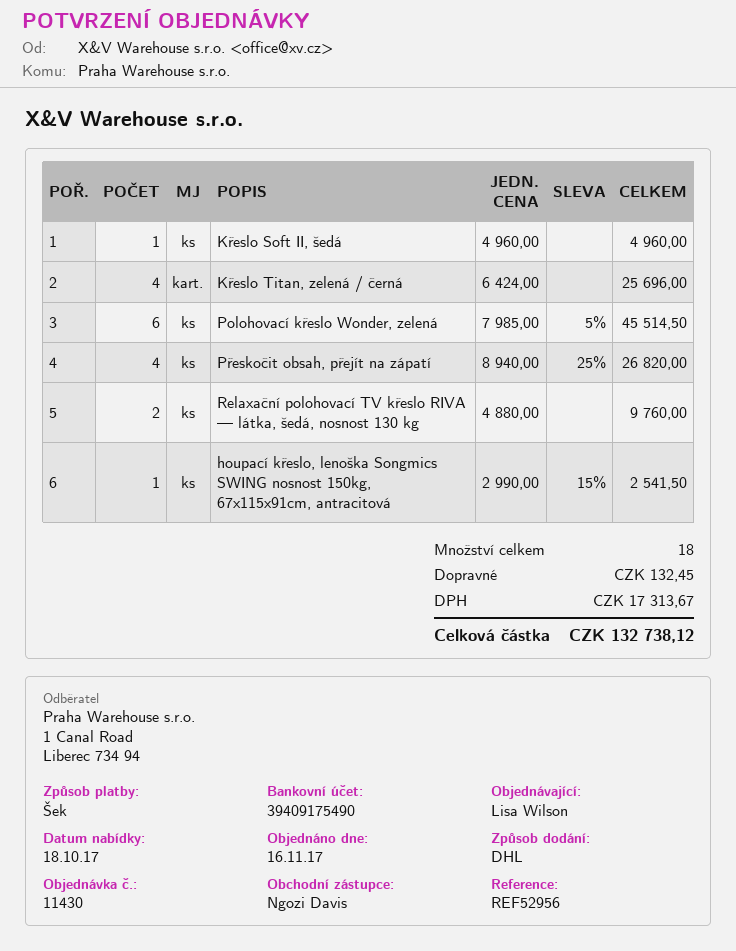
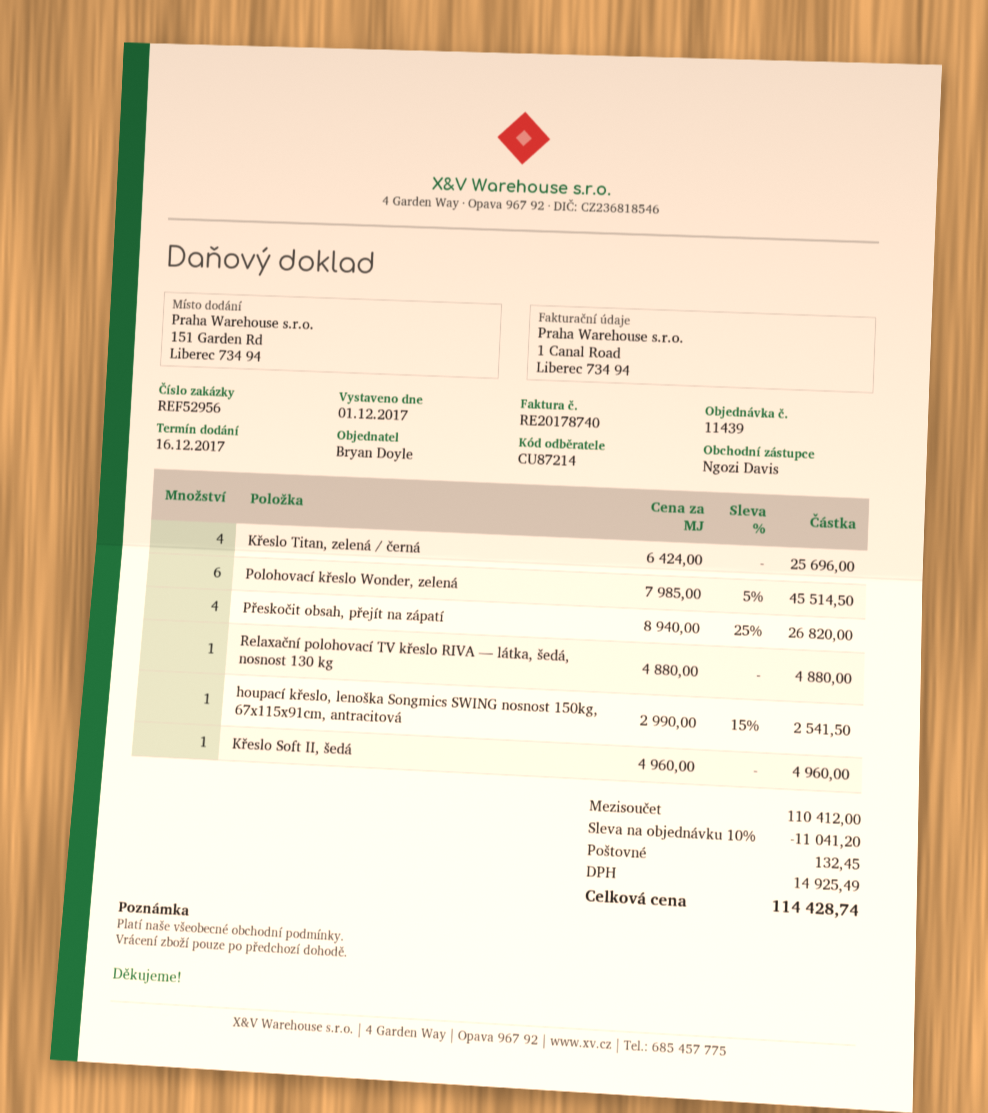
order number: 11430 -> 11439
ordered by: Lisa Wilson -> Bryan Doyle
Relaxační polohovací TV křeslo RIVA — látka, šedá, nosnost 130 kg: 2 x 4880.00 = 9760.00 -> 1 x 4880.00 = 4880.00
discount: none -> 10% = 11041.20
tax: 17313.67 -> 14925.49
total: 132738.12 -> 114428.74

